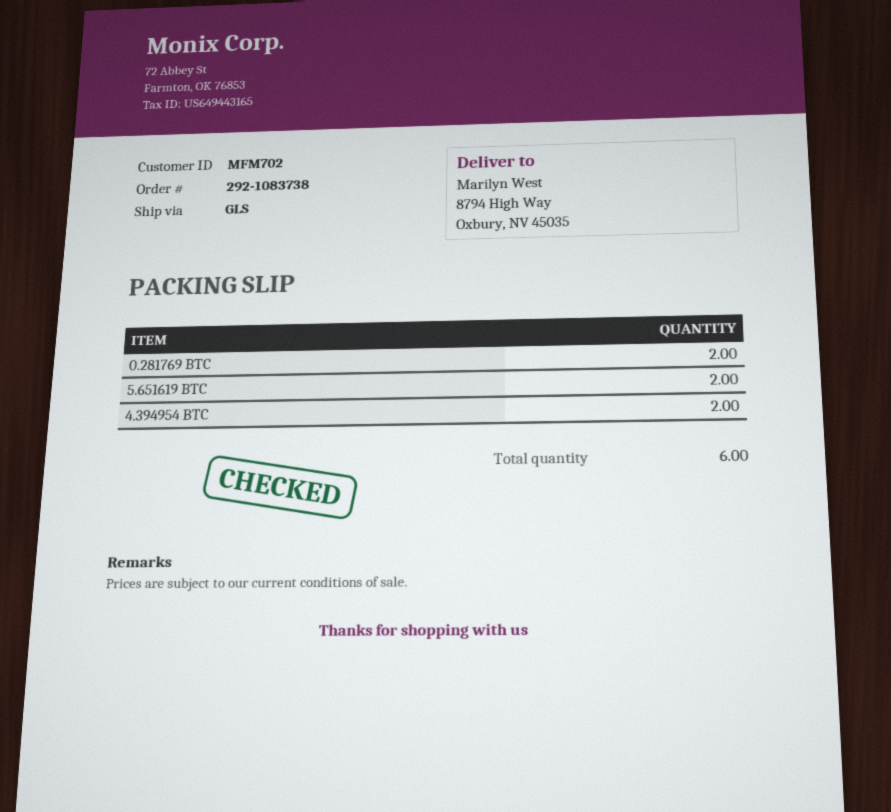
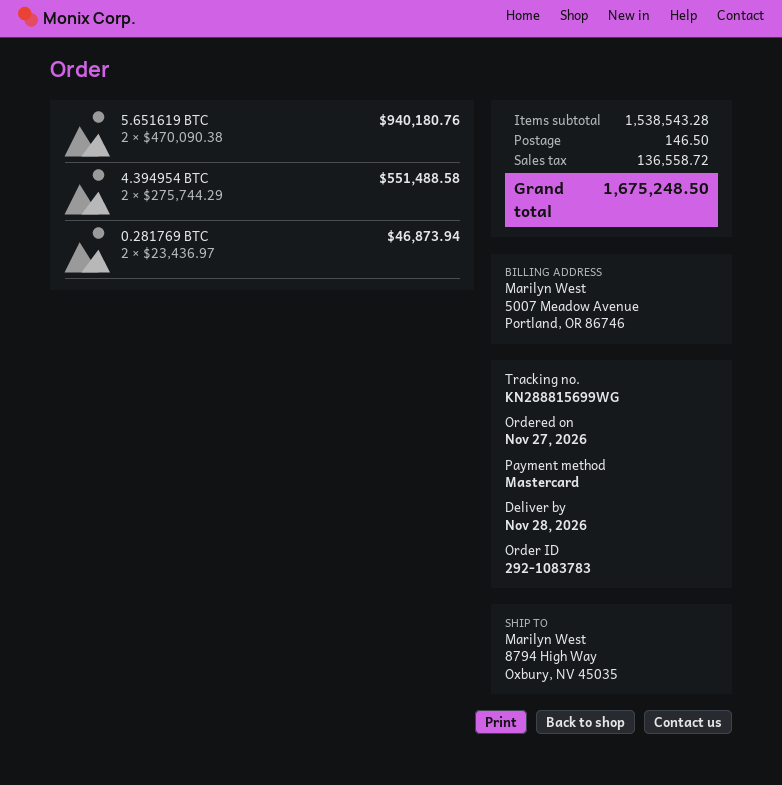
order number: 292-1083738 -> 292-1083783

